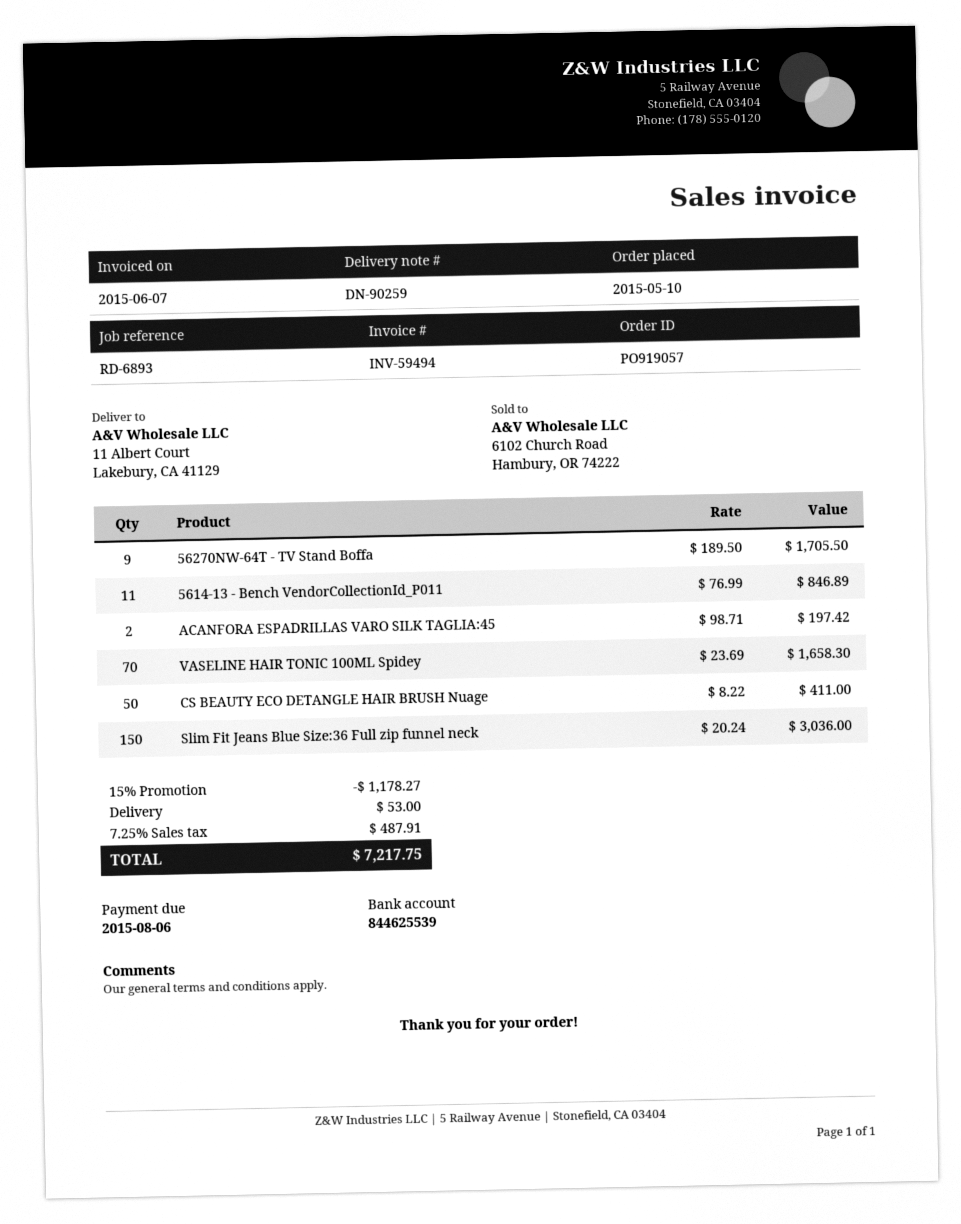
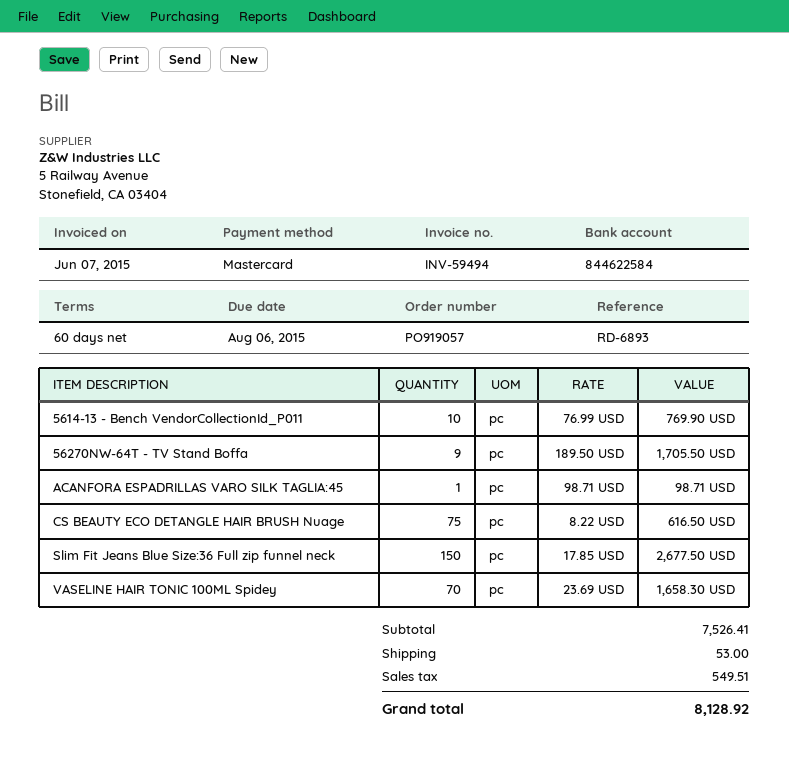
bank account: 844625539 -> 844622584
5614-13 - Bench VendorCollectionId_P011: 11 x 76.99 = 846.89 -> 10 x 76.99 = 769.90
ACANFORA ESPADRILLAS VARO SILK TAGLIA:45: 2 x 98.71 = 197.42 -> 1 x 98.71 = 98.71
CS BEAUTY ECO DETANGLE HAIR BRUSH Nuage: 50 x 8.22 = 411.00 -> 75 x 8.22 = 616.50
Slim Fit Jeans Blue Size:36 Full zip funnel neck: 150 x 20.24 = 3036.00 -> 150 x 17.85 = 2677.50
discount: 15% = 1178.27 -> none
tax: 487.91 -> 549.51
total: 7217.75 -> 8128.92

